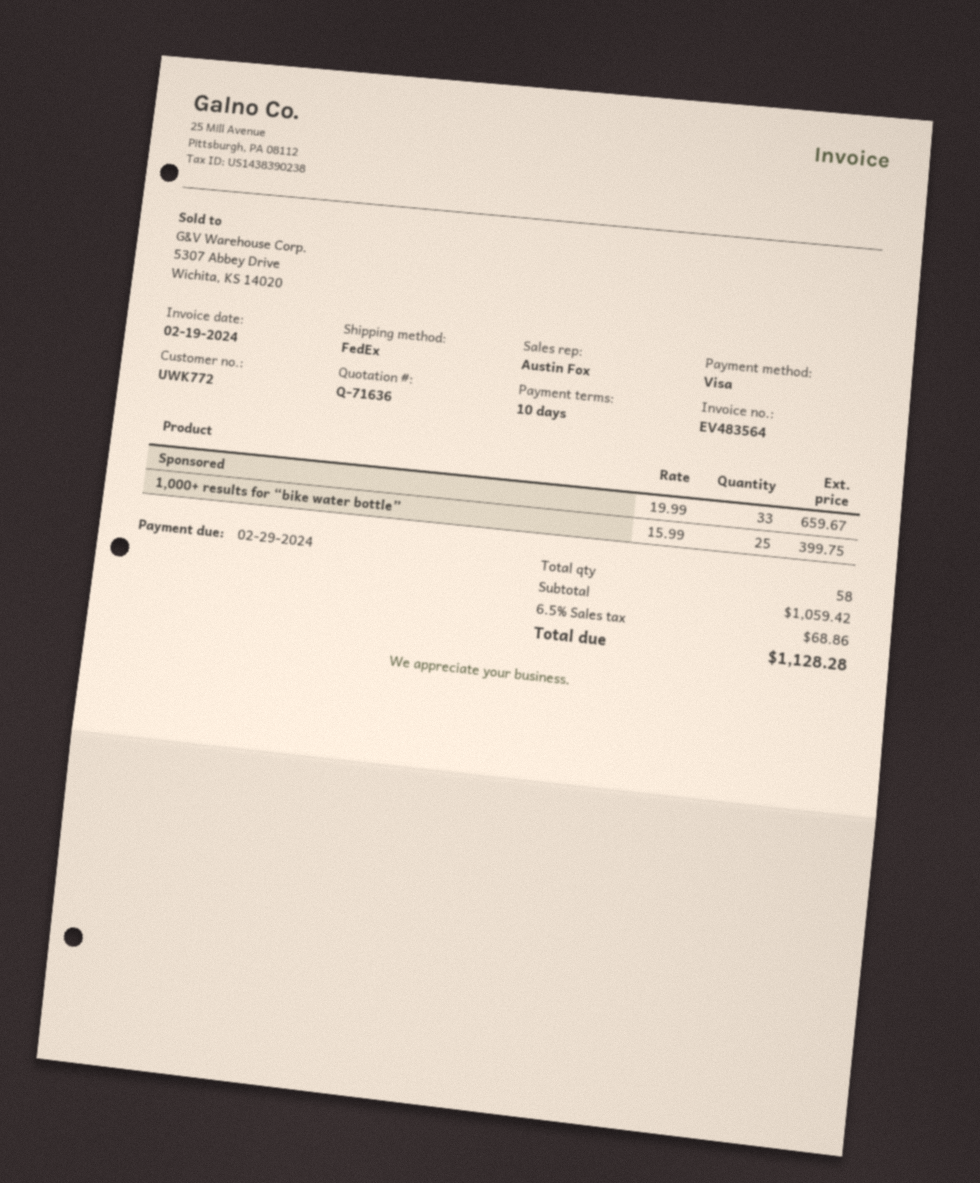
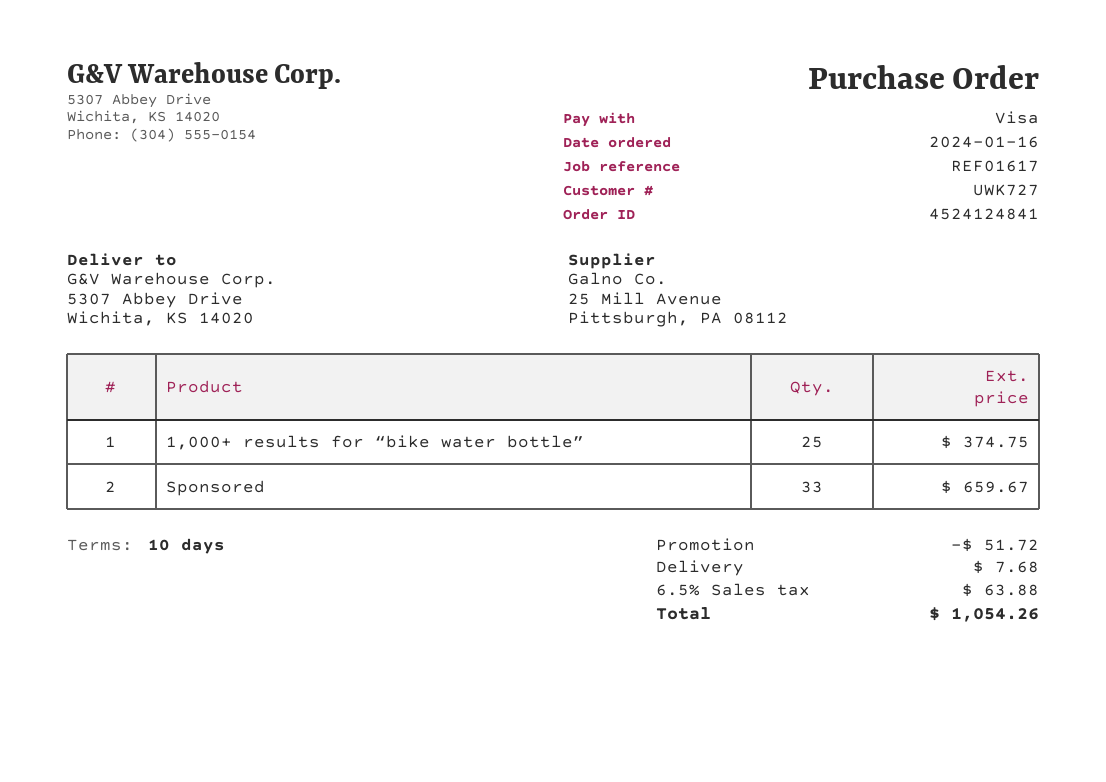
customer number: UWK772 -> UWK727
1,000+ results for “bike water bottle”: 25 for 399.75 -> 25 for 374.75
discount: none -> 51.72
shipping: none -> 7.68
tax: 6.5% = 68.86 -> 6.5% = 63.88
total: 1128.28 -> 1054.26

